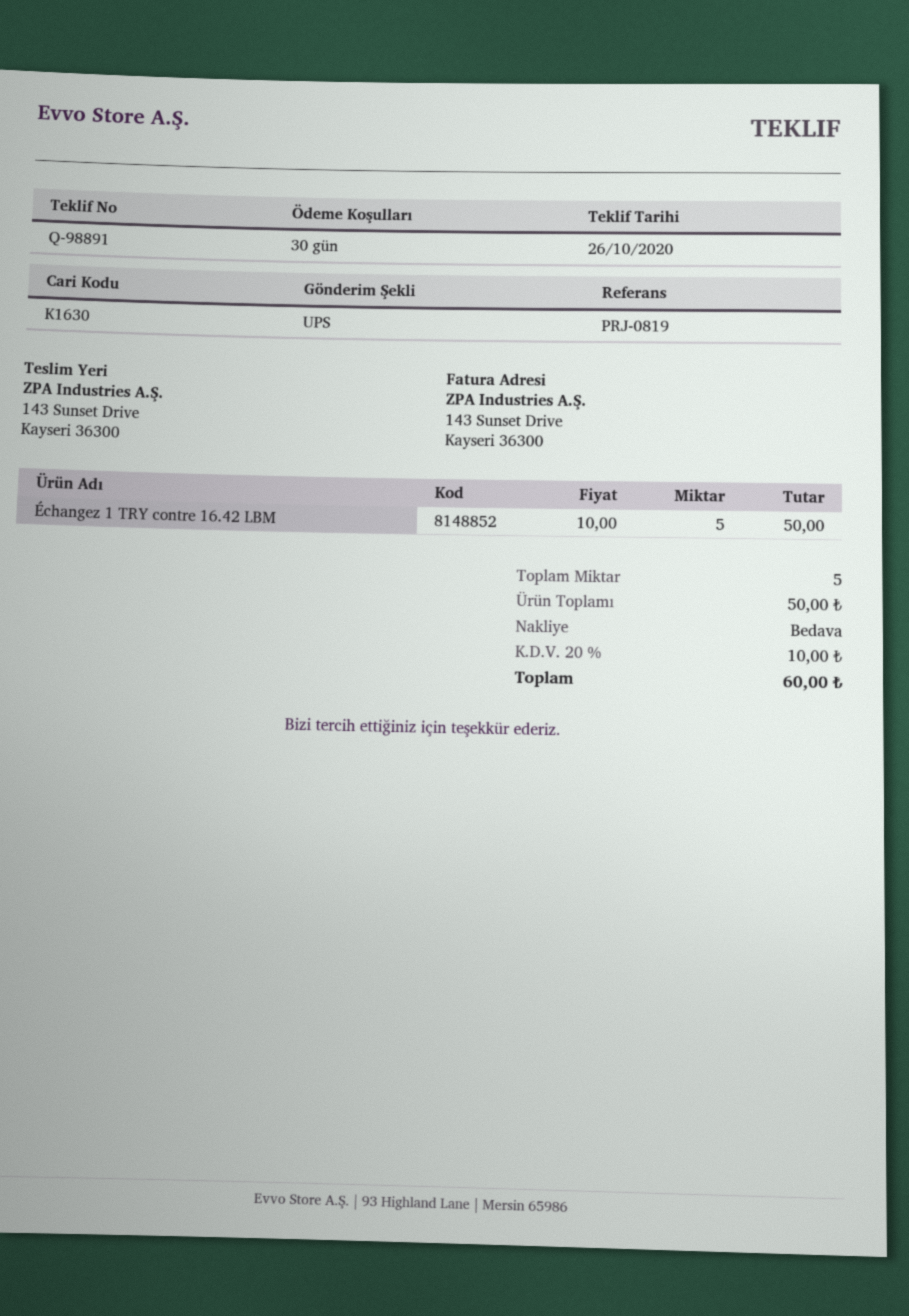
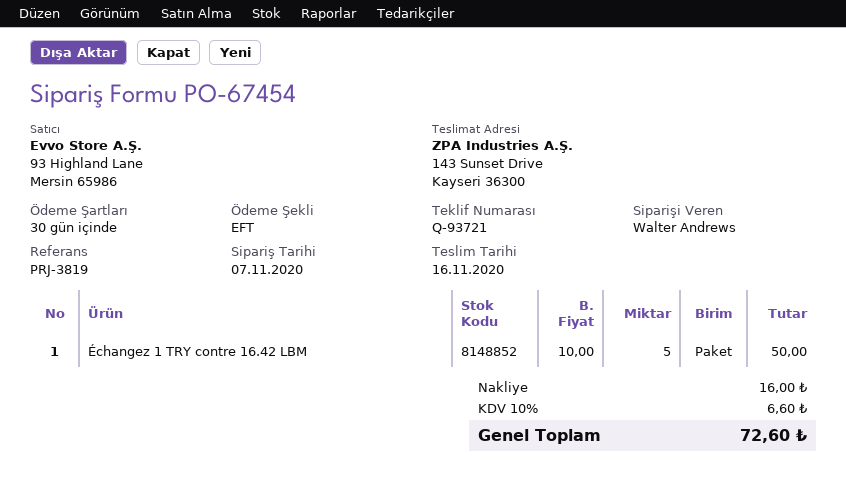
quote number: Q-98891 -> Q-93721
reference: PRJ-0819 -> PRJ-3819
shipping: 0.00 -> 16.00
tax: 20% = 10.00 -> 10% = 6.60
total: 60.00 -> 72.60

